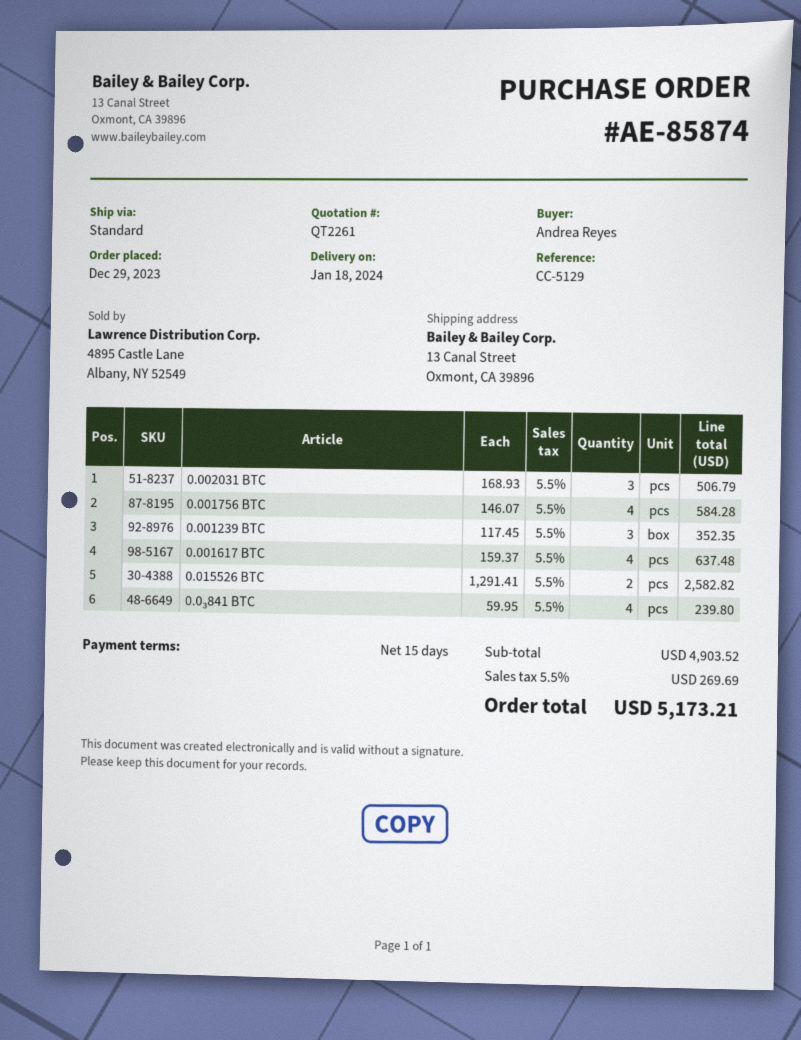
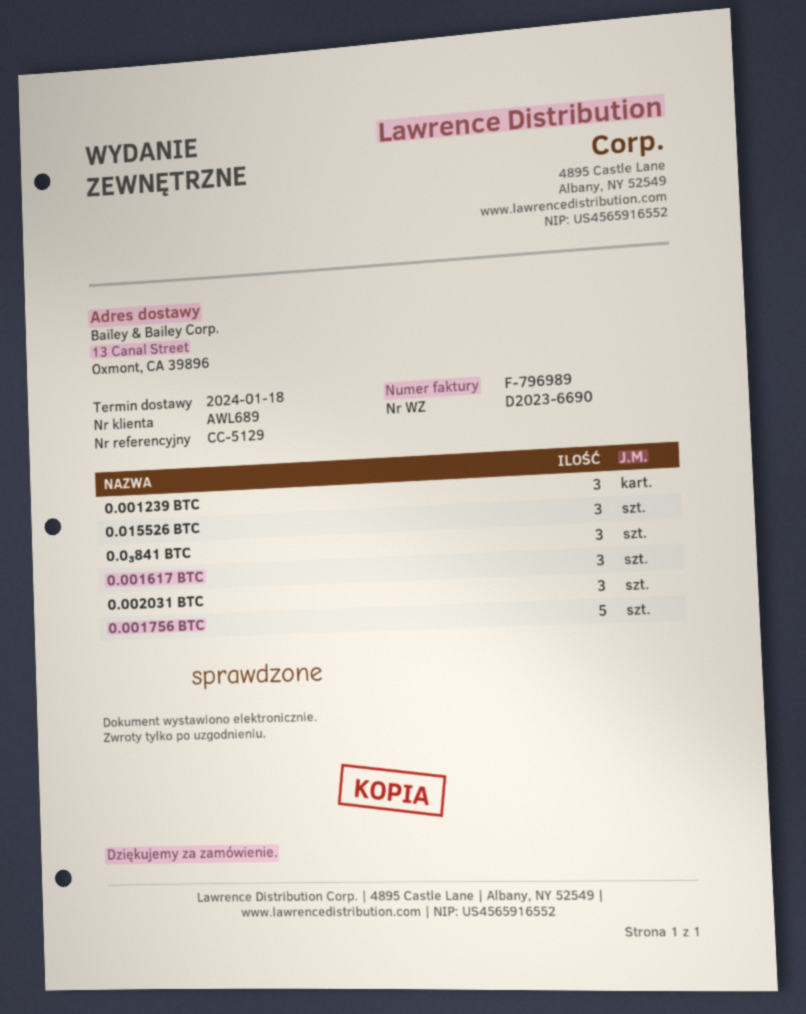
0.001756 BTC: 4 -> 5
0.001617 BTC: 4 -> 3
0.015526 BTC: 2 -> 3
0.0₃841 BTC: 4 -> 3

